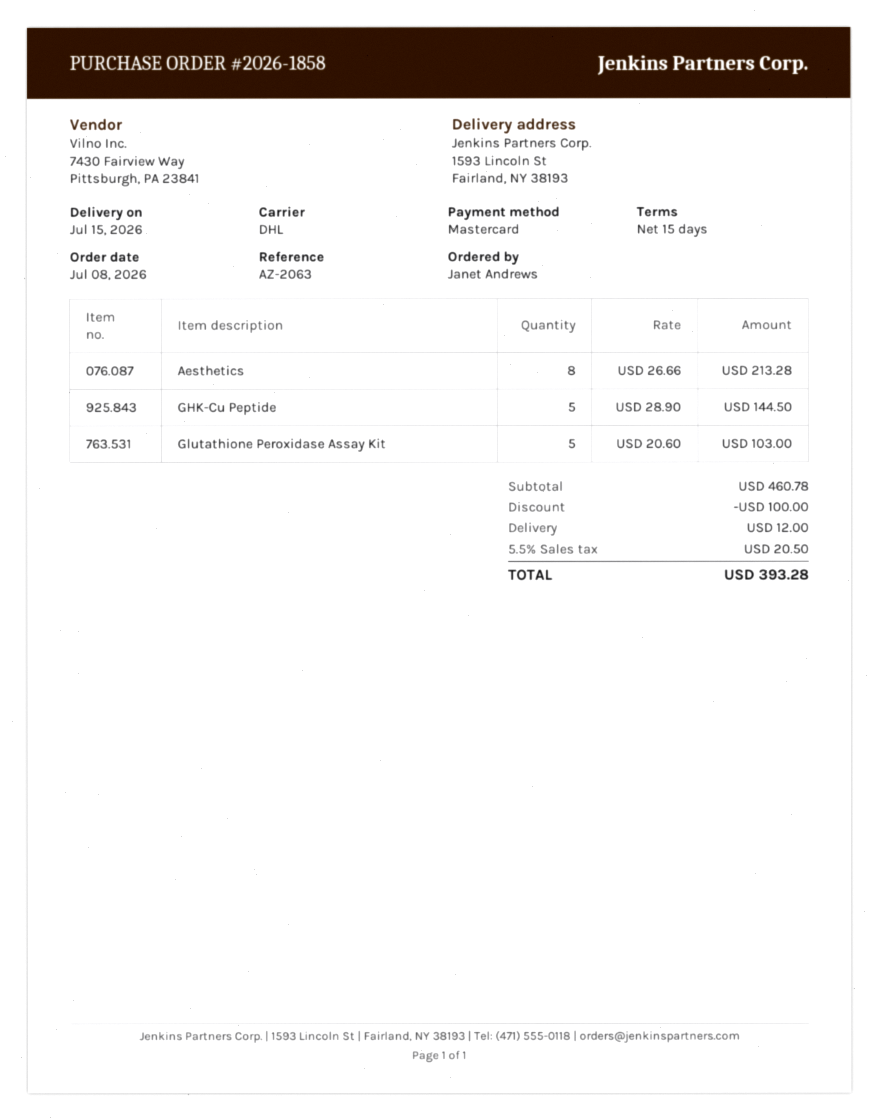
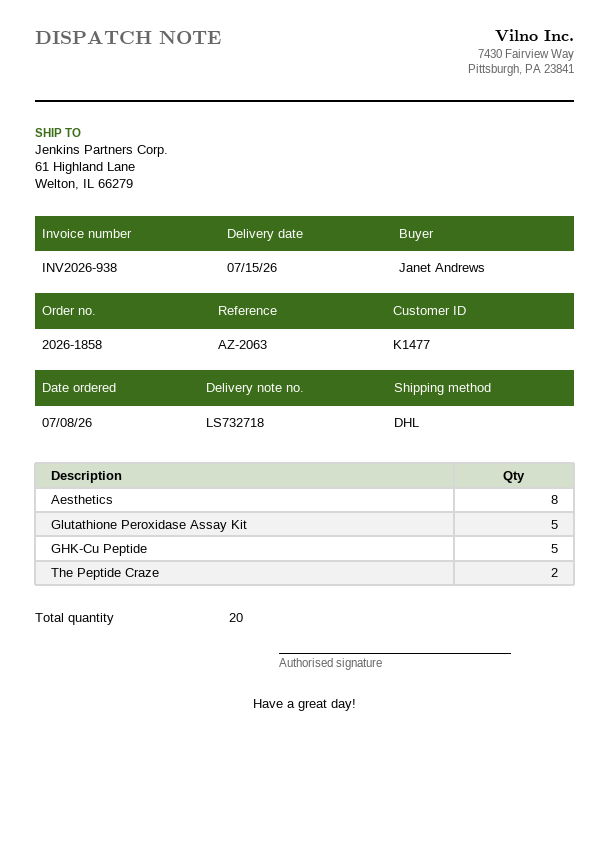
ship to: 1593 Lincoln St, Fairland, NY 38193 -> 61 Highland Lane, Welton, IL 66279
The Peptide Craze: none -> 2

